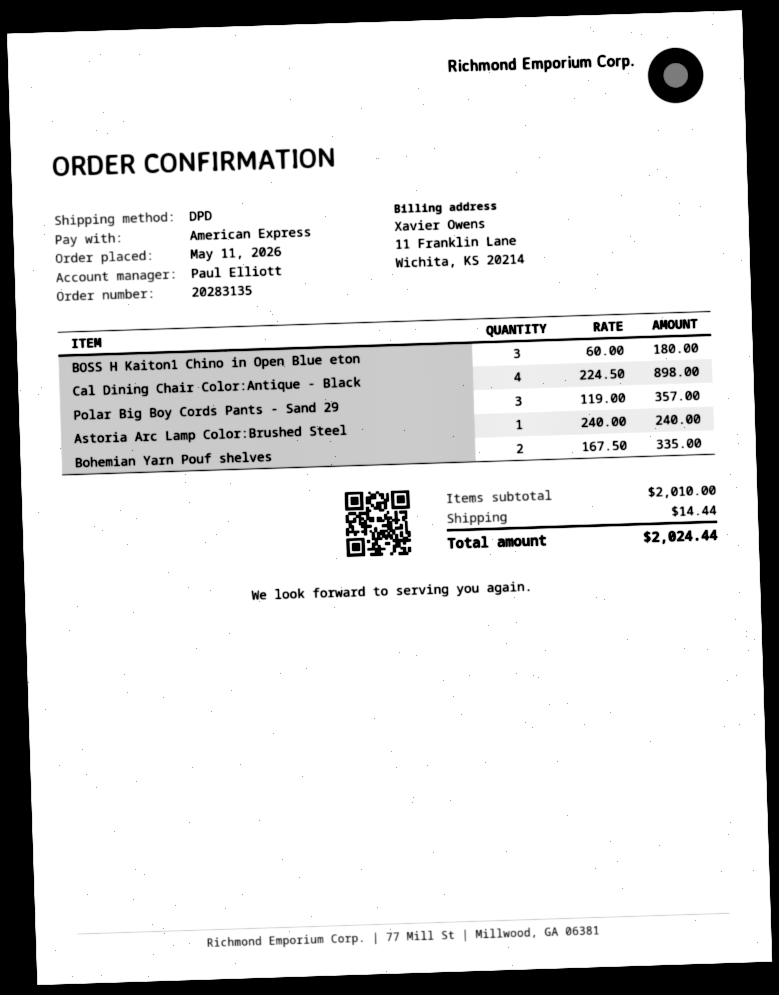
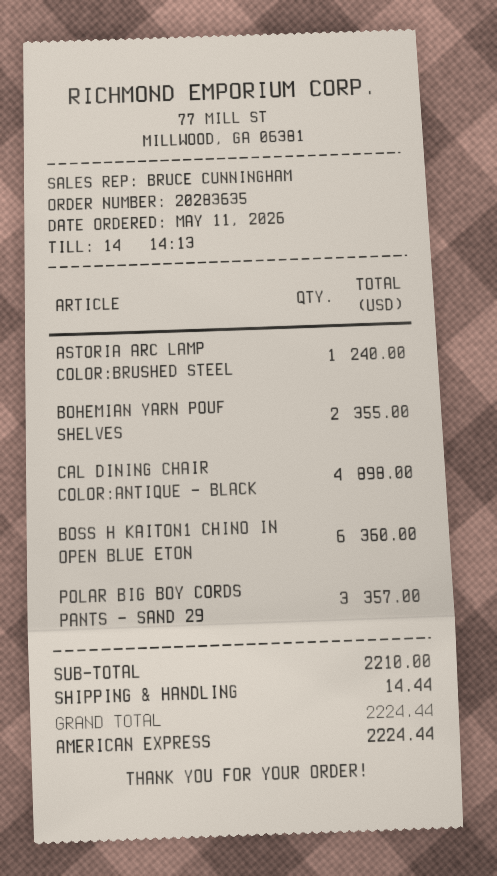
order number: 20283135 -> 20283635
sales rep: Paul Elliott -> BRUCE CUNNINGHAM
BOSS H Kaiton1 Chino in Open Blue eton: 3 for 180.00 -> 6 for 360.00
Bohemian Yarn Pouf shelves: 2 for 335.00 -> 2 for 355.00
subtotal: 2010.00 -> 2210.00
total: 2024.44 -> 2224.44

